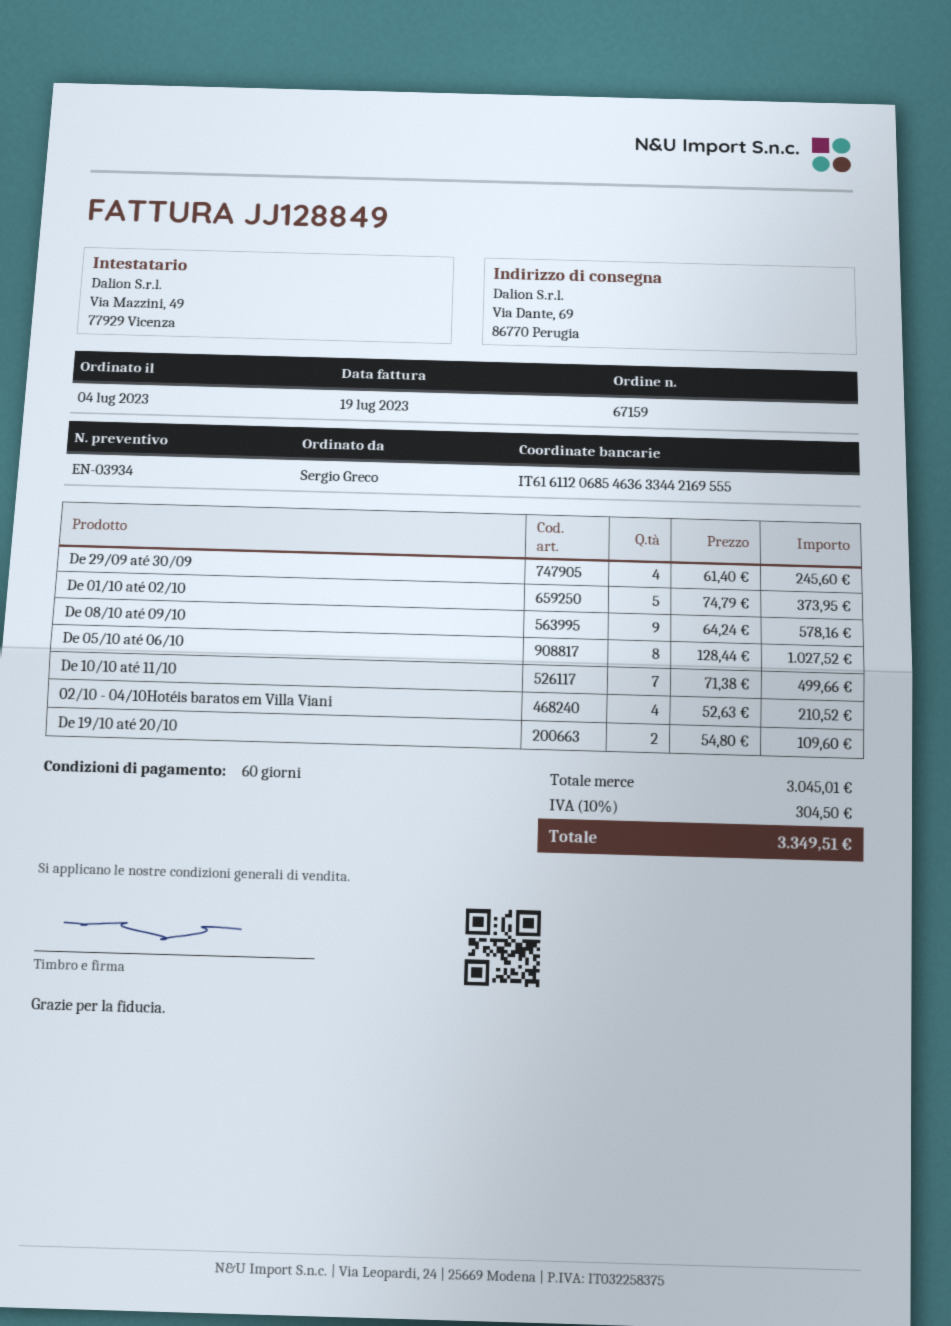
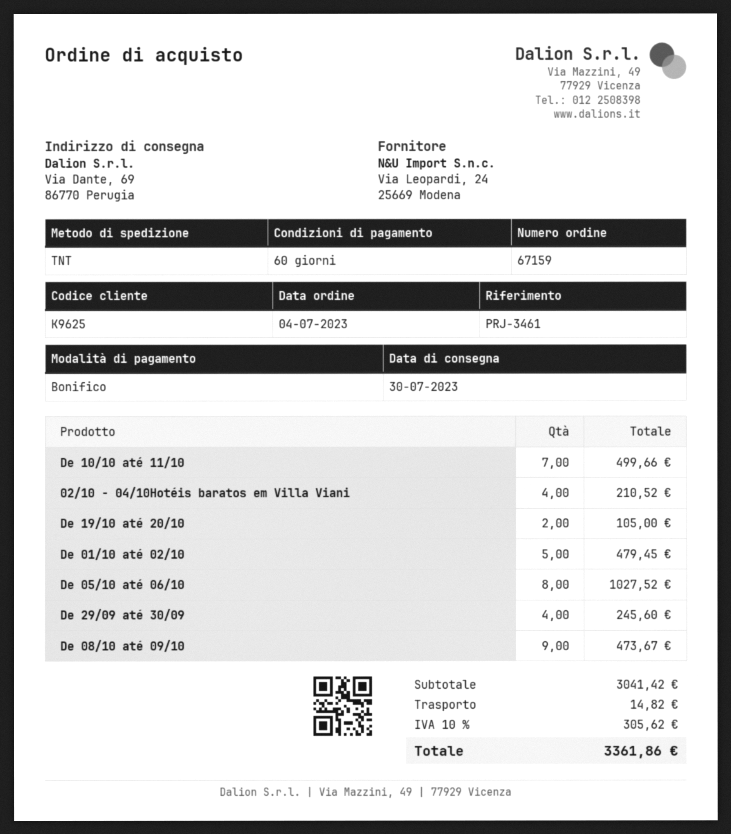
De 01/10 até 02/10: 5 for 373.95 -> 5 for 479.45
De 08/10 até 09/10: 9 for 578.16 -> 9 for 473.67
De 19/10 até 20/10: 2 for 109.60 -> 2 for 105.00
subtotal: 3045.01 -> 3041.42
shipping: none -> 14.82
tax: 10% = 304.50 -> 10% = 305.62
total: 3349.51 -> 3361.86

